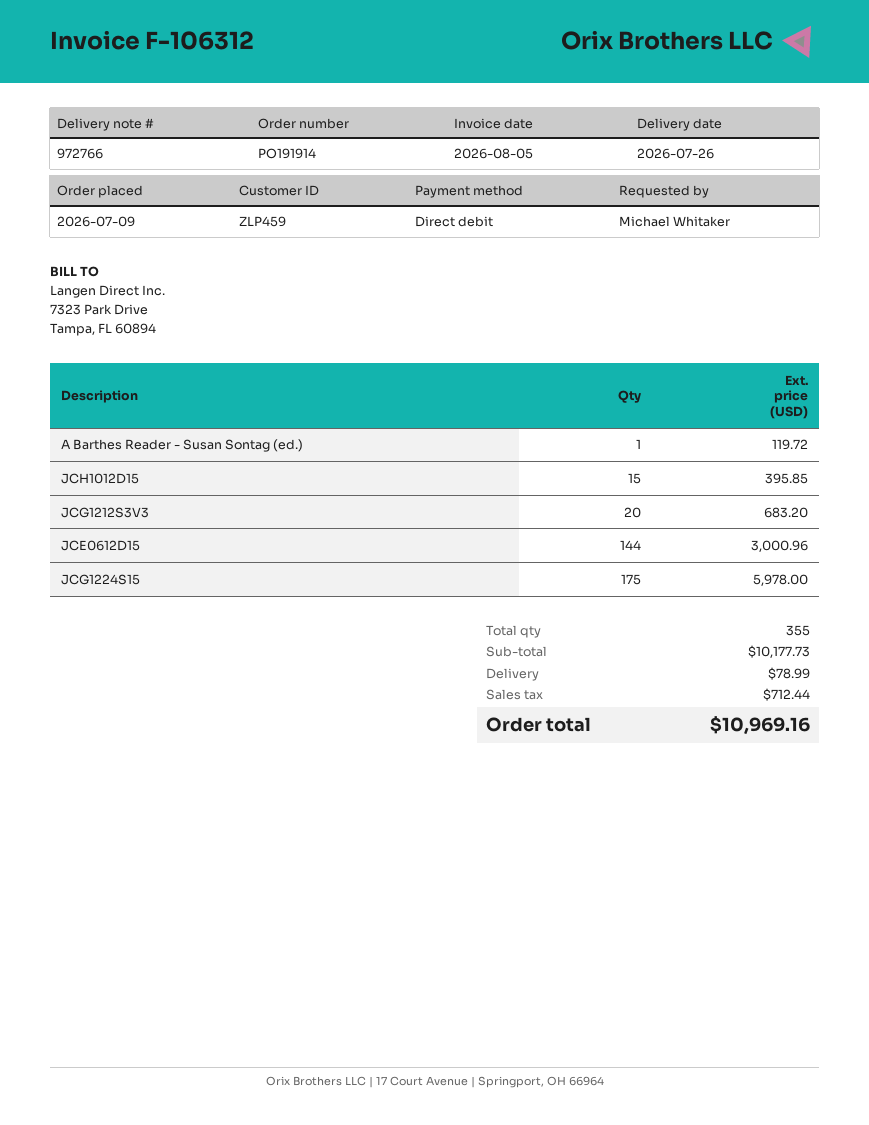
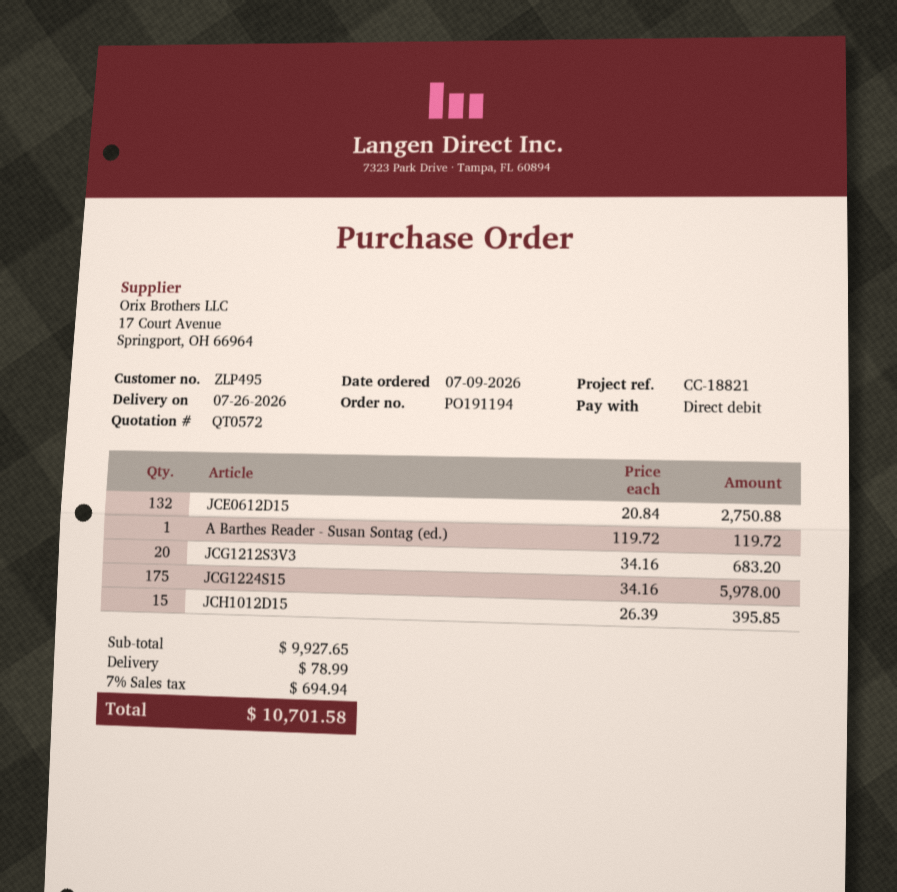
order number: PO191914 -> PO191194
customer number: ZLP459 -> ZLP495
JCE0612D15: 144 for 3000.96 -> 132 for 2750.88
subtotal: 10177.73 -> 9927.65
tax: 712.44 -> 694.94
total: 10969.16 -> 10701.58

